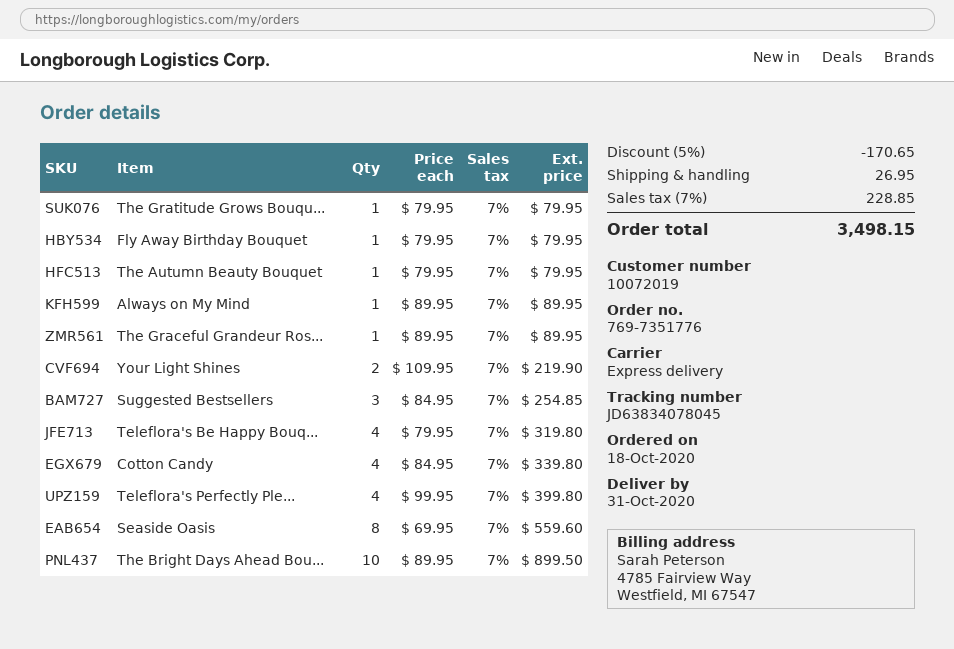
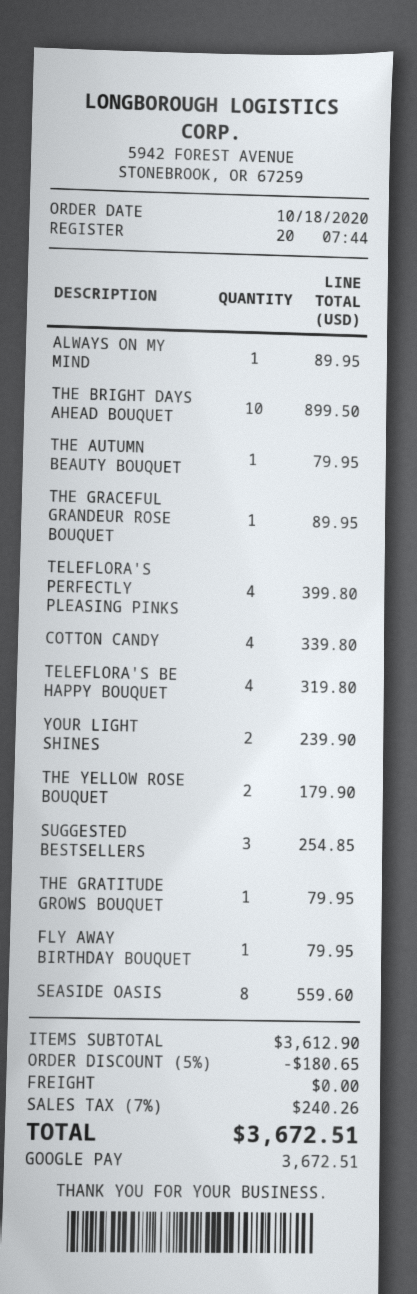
Your Light Shines: 2 for 219.90 -> 2 for 239.90
THE YELLOW ROSE BOUQUET: none -> 2 for 179.90
discount: 5% = 170.65 -> 5% = 180.65
shipping: 26.95 -> 0.00
tax: 7% = 228.85 -> 7% = 240.26
total: 3498.15 -> 3672.51

